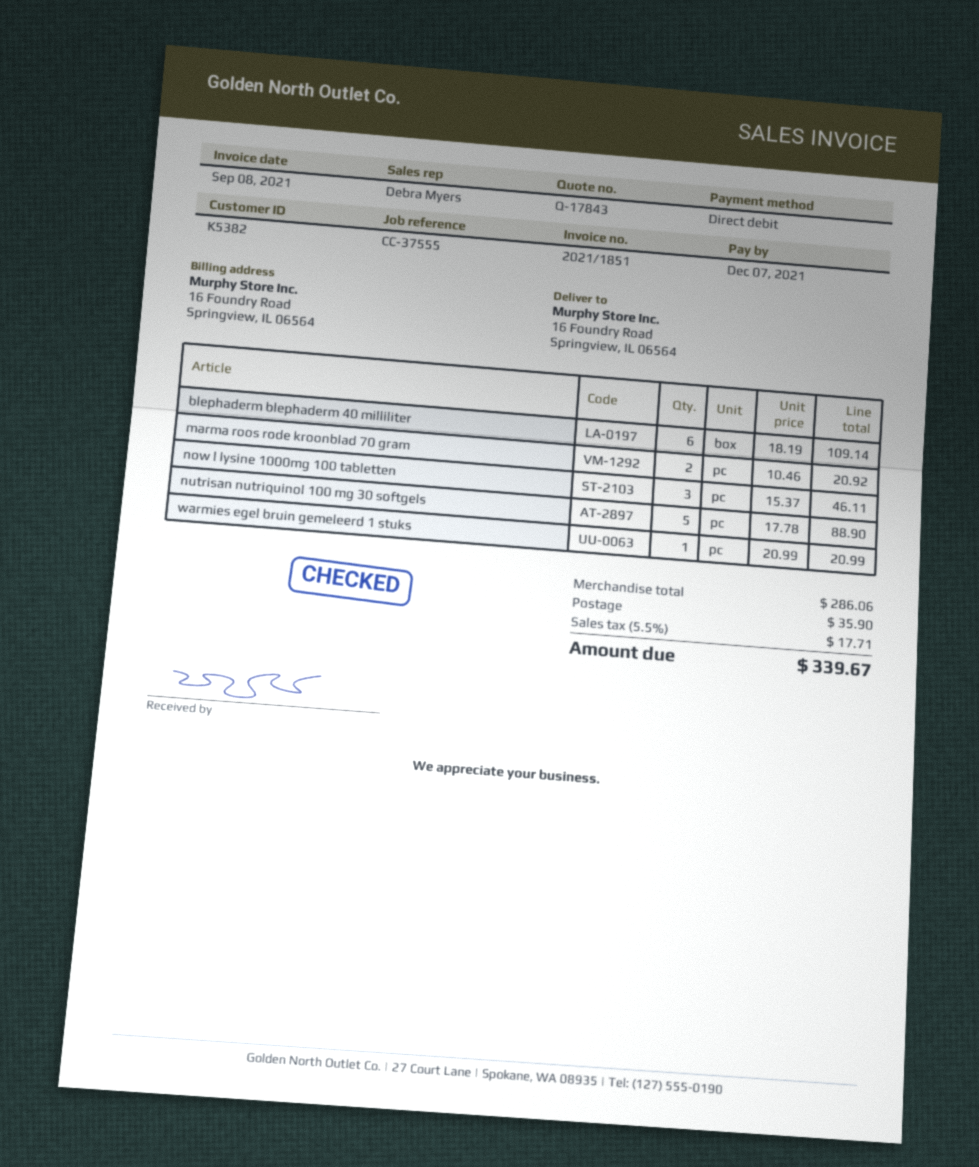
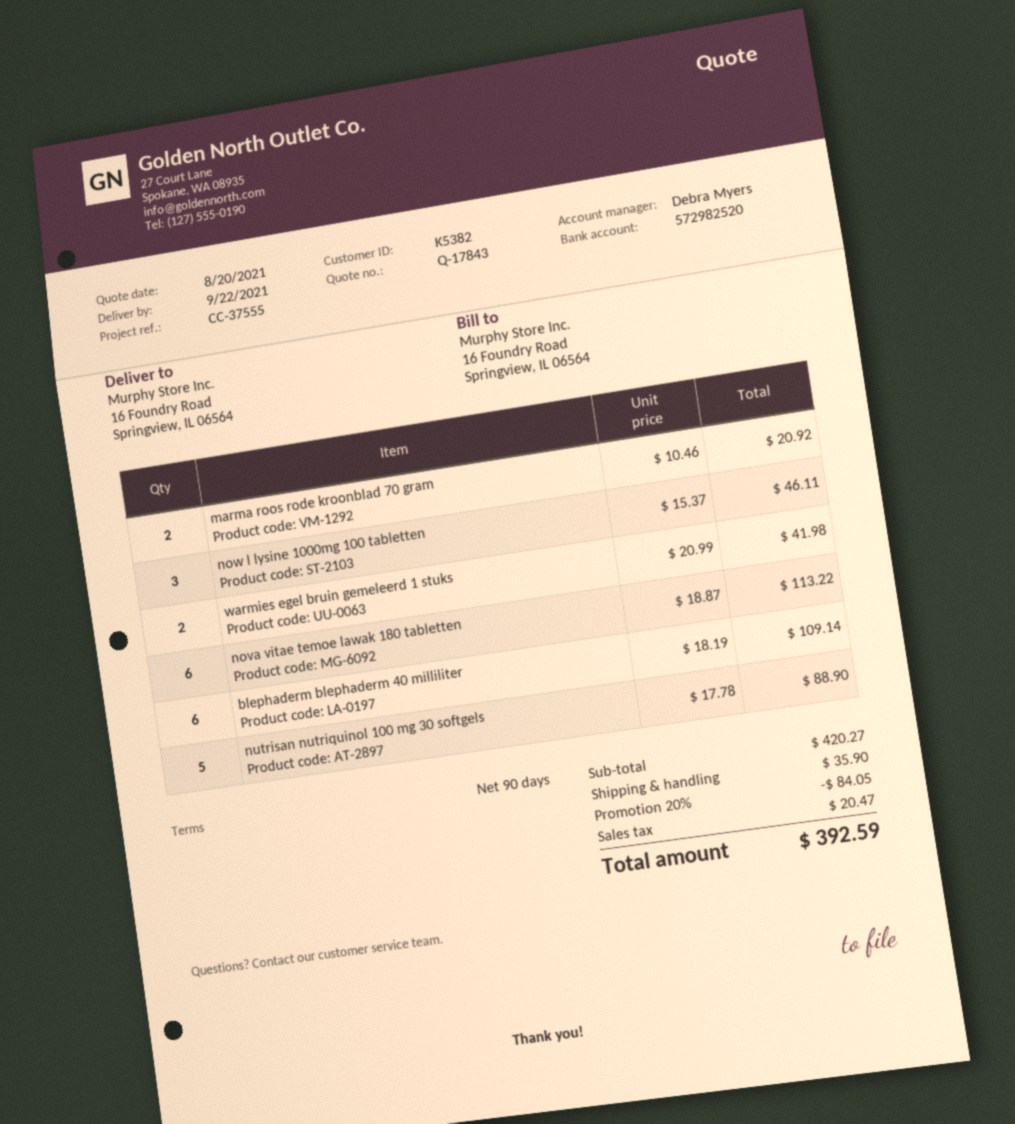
warmies egel bruin gemeleerd 1 stuks: 1 x 20.99 = 20.99 -> 2 x 20.99 = 41.98
nova vitae temoe lawak 180 tabletten: none -> 6 x 18.87 = 113.22
subtotal: 286.06 -> 420.27
discount: none -> 20% = 84.05
tax: 17.71 -> 20.47
total: 339.67 -> 392.59

